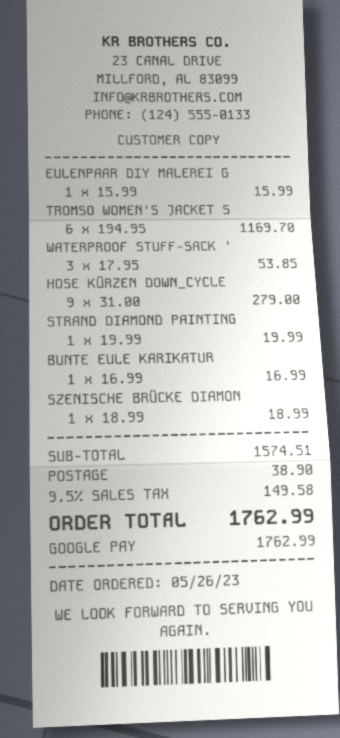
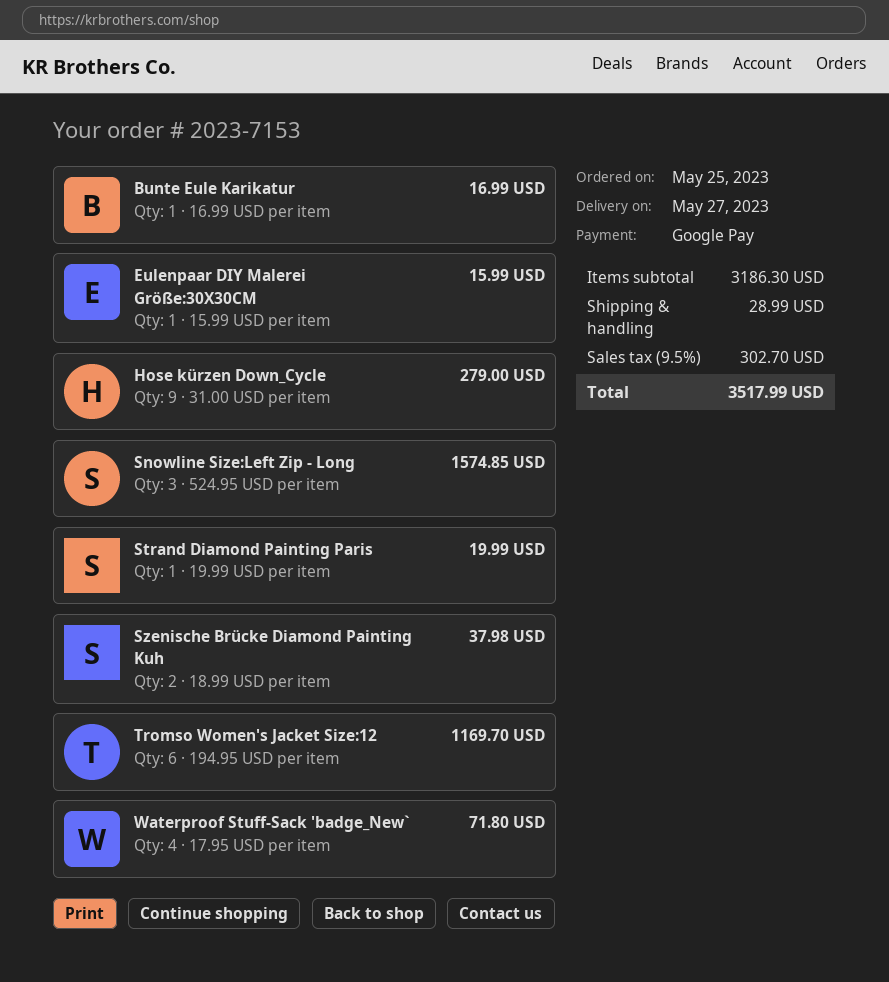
order date: 2023-05-26 -> 2023-05-25
WATERPROOF STUFF-SACK ': 3 x 17.95 = 53.85 -> 4 x 17.95 = 71.80
SZENISCHE BRÜCKE DIAMON: 1 x 18.99 = 18.99 -> 2 x 18.99 = 37.98
Snowline Size:Left Zip - Long: none -> 3 x 524.95 = 1574.85
subtotal: 1574.51 -> 3186.30
shipping: 38.90 -> 28.99
tax: 9.5% = 149.58 -> 9.5% = 302.70
total: 1762.99 -> 3517.99

